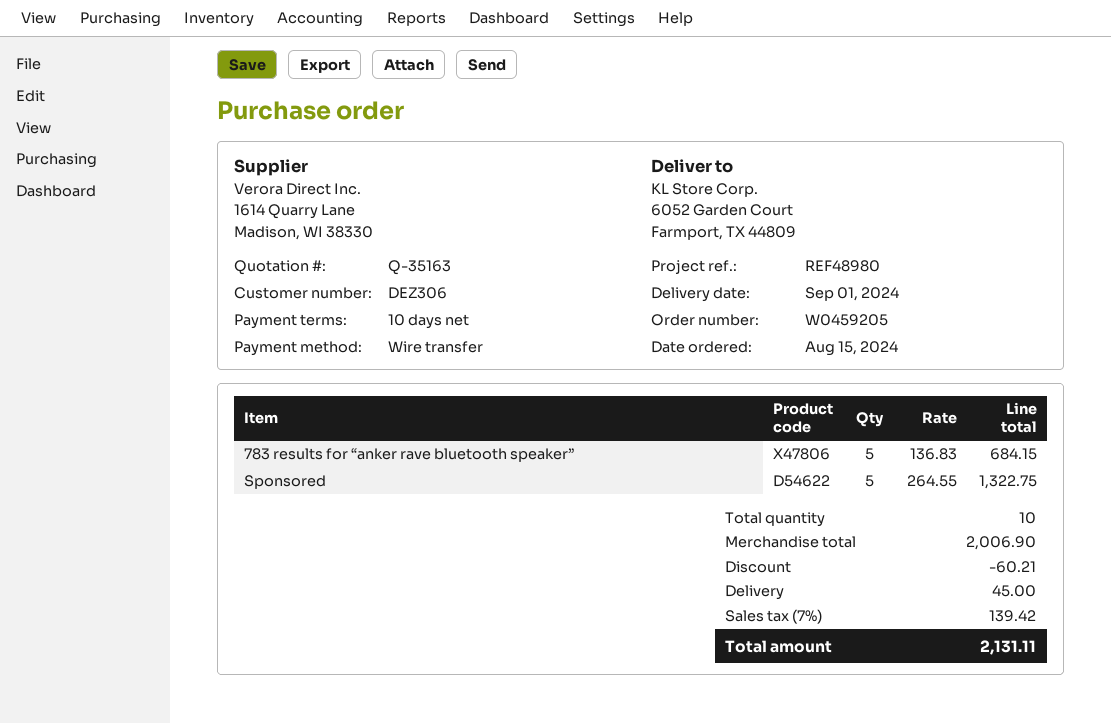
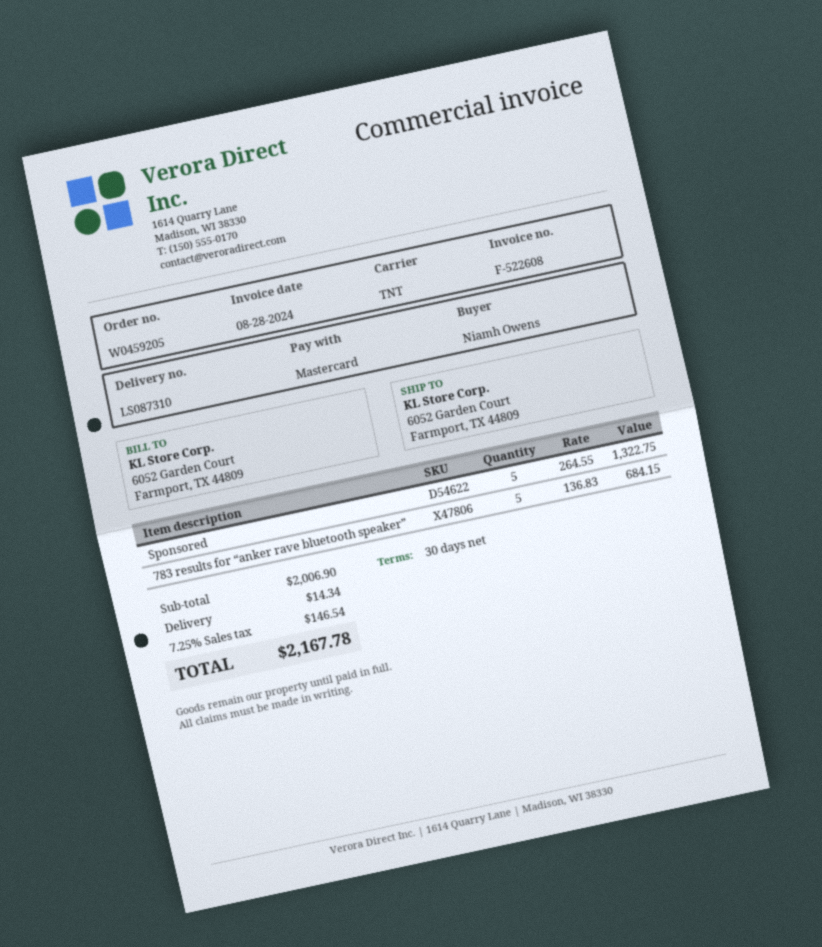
payment terms: 10 days -> 30 days
payment method: bank transfer -> Mastercard
discount: 60.21 -> none
shipping: 45.00 -> 14.34
tax: 7% = 139.42 -> 7.25% = 146.54
total: 2131.11 -> 2167.78

